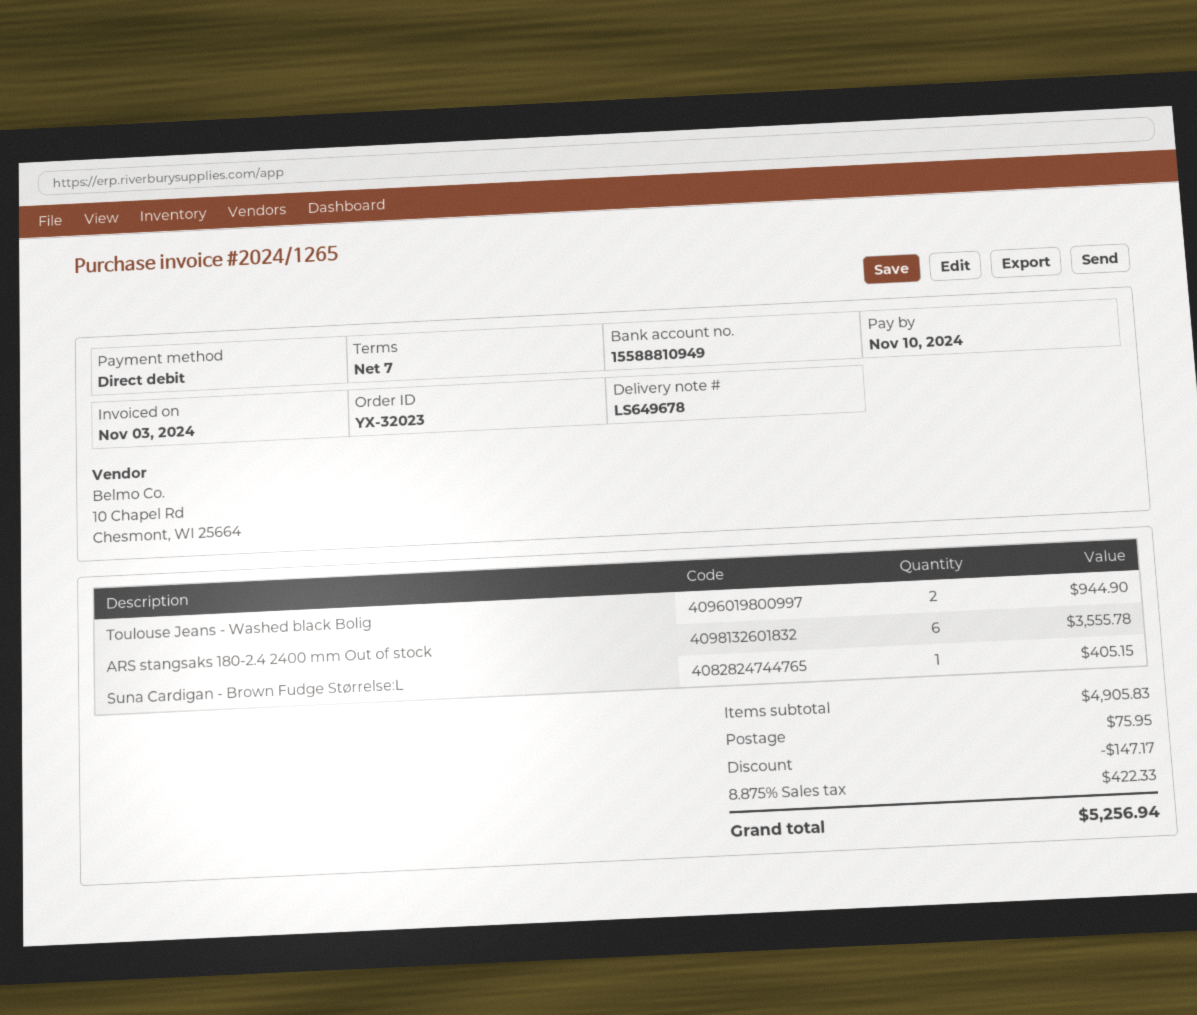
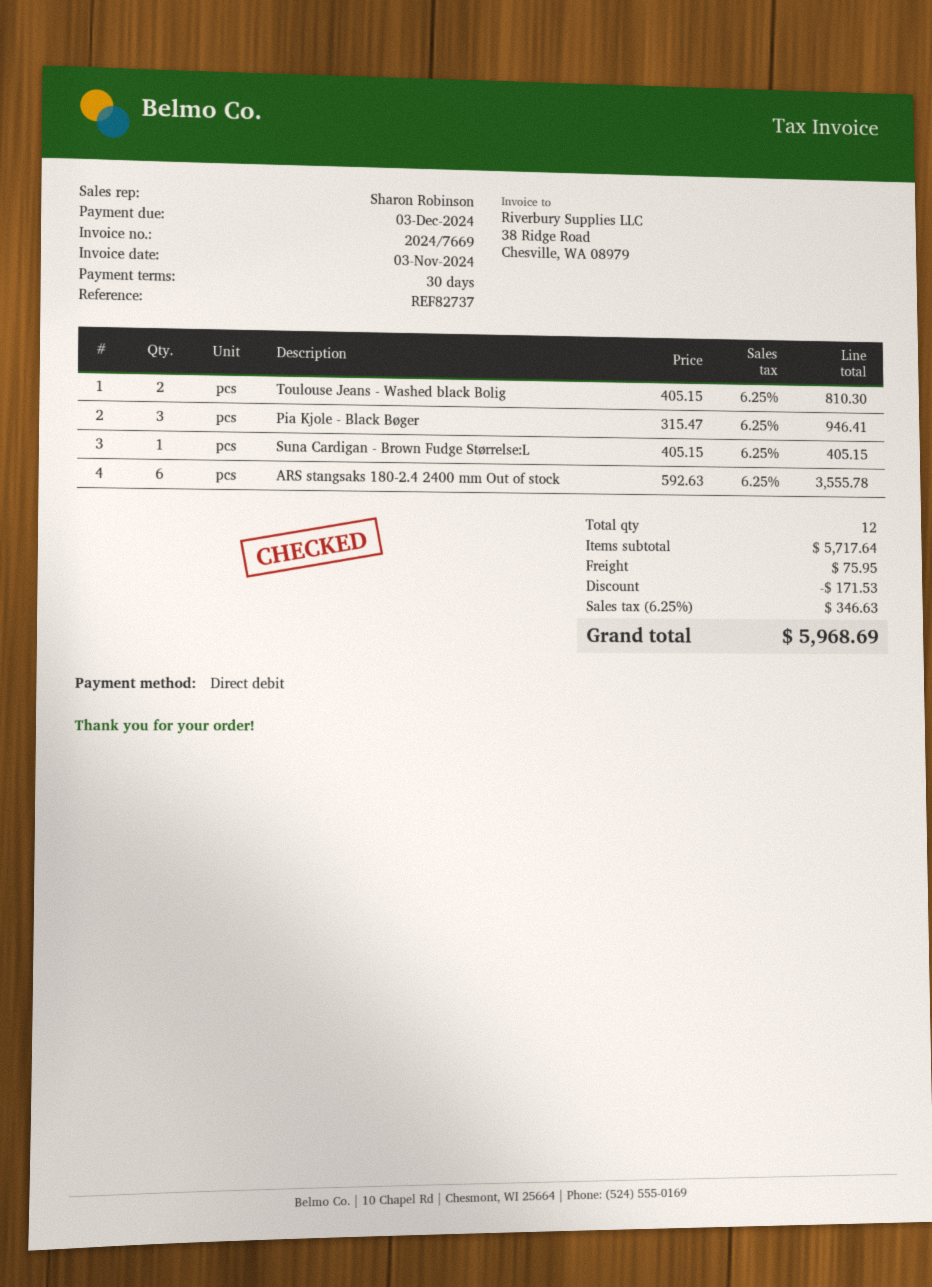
invoice number: 2024/1265 -> 2024/7669
payment terms: 7 days -> 30 days
due date: 2024-11-10 -> 2024-12-03
Toulouse Jeans - Washed black Bolig: 2 for 944.90 -> 2 for 810.30
Pia Kjole - Black Bøger: none -> 3 for 946.41
subtotal: 4905.83 -> 5717.64
discount: 147.17 -> 171.53
tax: 8.875% = 422.33 -> 6.25% = 346.63
total: 5256.94 -> 5968.69

